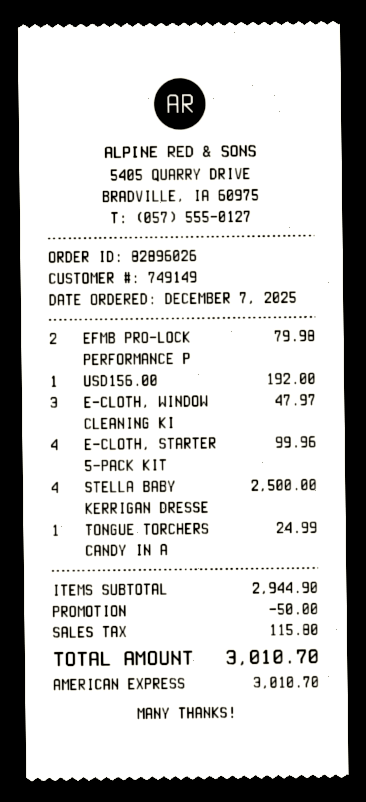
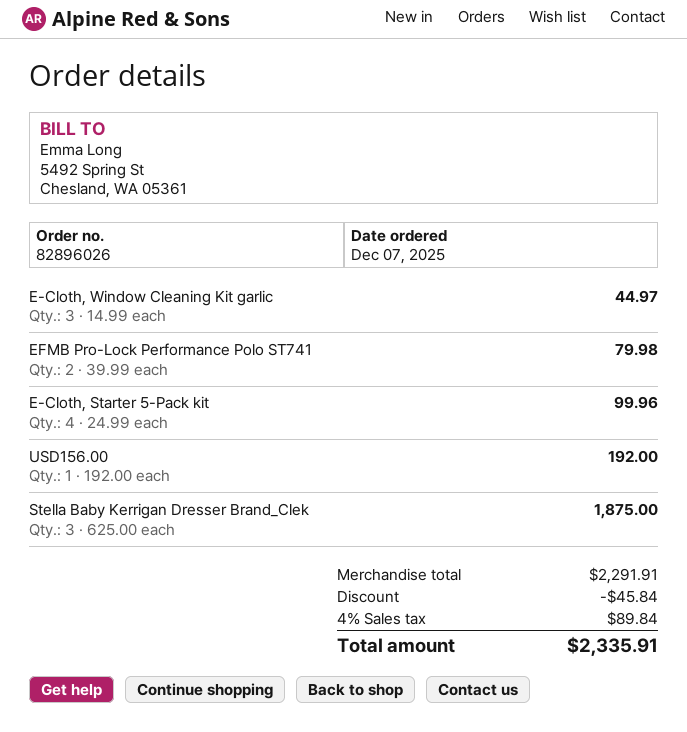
E-CLOTH, WINDOW CLEANING KI: 3 for 47.97 -> 3 for 44.97
STELLA BABY KERRIGAN DRESSE: 4 for 2500.00 -> 3 for 1875.00
TONGUE TORCHERS CANDY IN A: 1 for 24.99 -> none
subtotal: 2944.90 -> 2291.91
discount: 50.00 -> 45.84
tax: 115.80 -> 89.84
total: 3010.70 -> 2335.91

